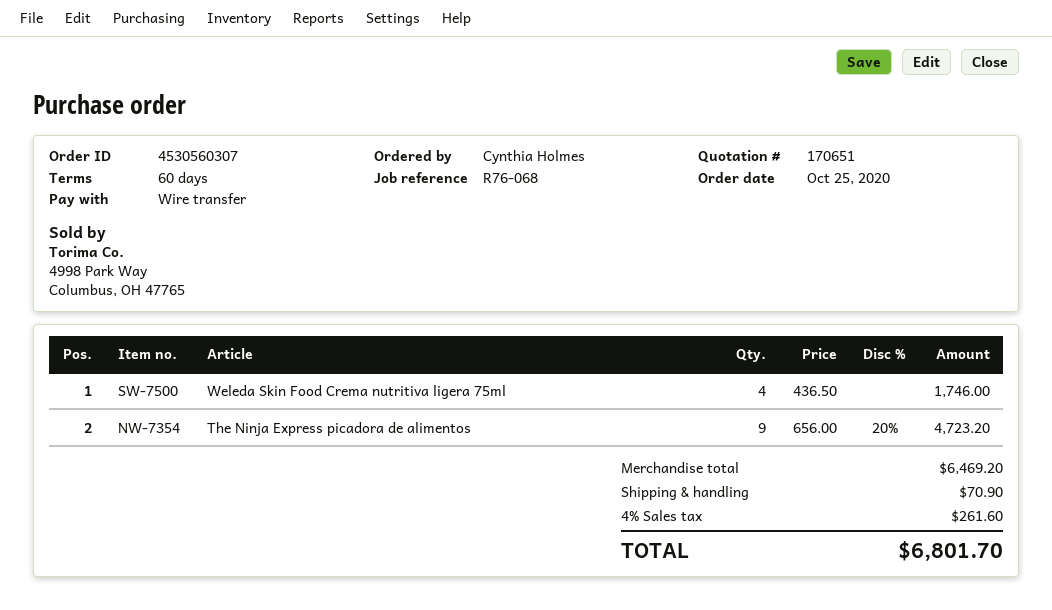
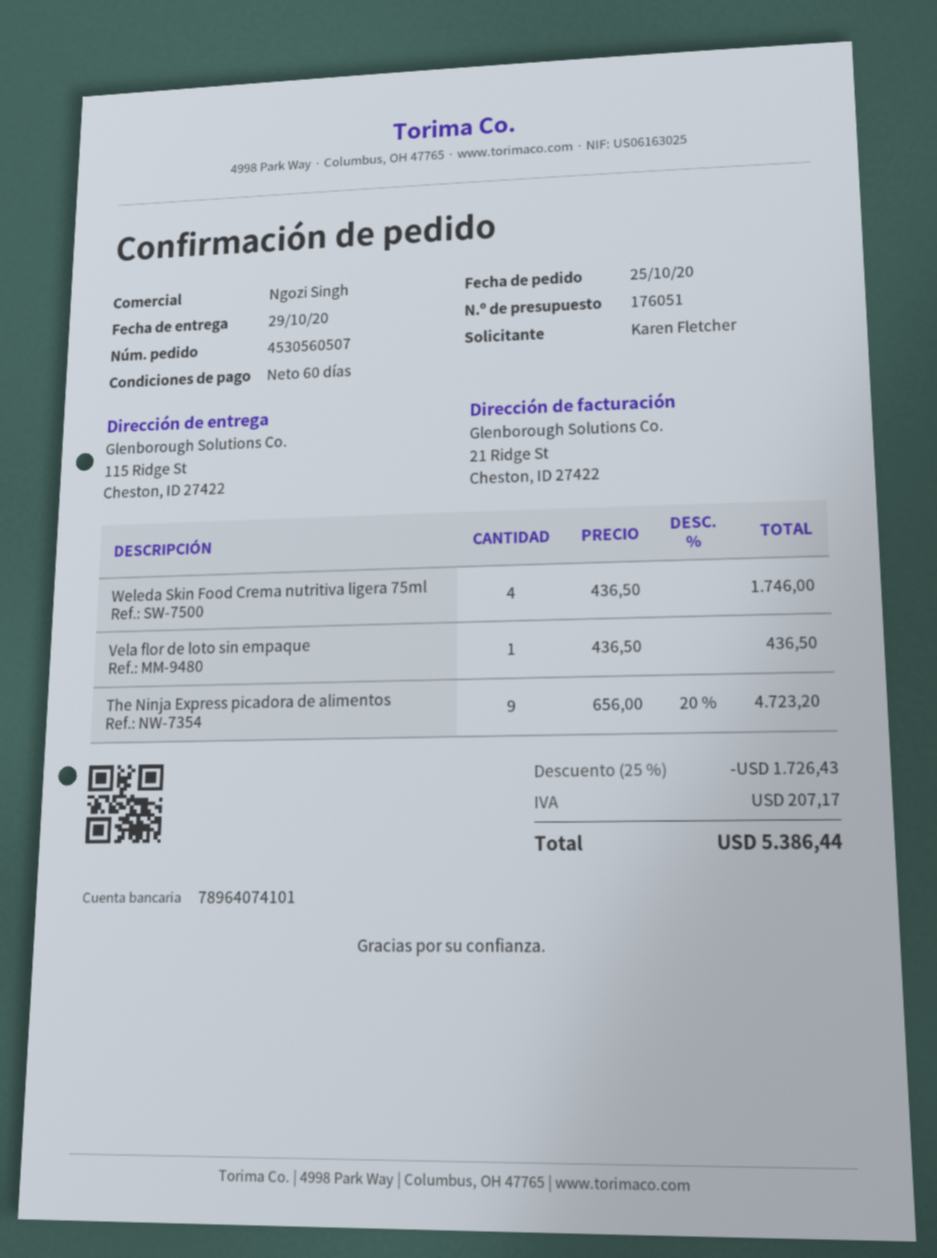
quote number: 170651 -> 176051
order number: 4530560307 -> 4530560507
ordered by: Cynthia Holmes -> Karen Fletcher
Vela flor de loto sin empaque: none -> 1 x 436.50 = 436.50
discount: none -> 25% = 1726.43
shipping: 70.90 -> none
tax: 261.60 -> 207.17
total: 6801.70 -> 5386.44

